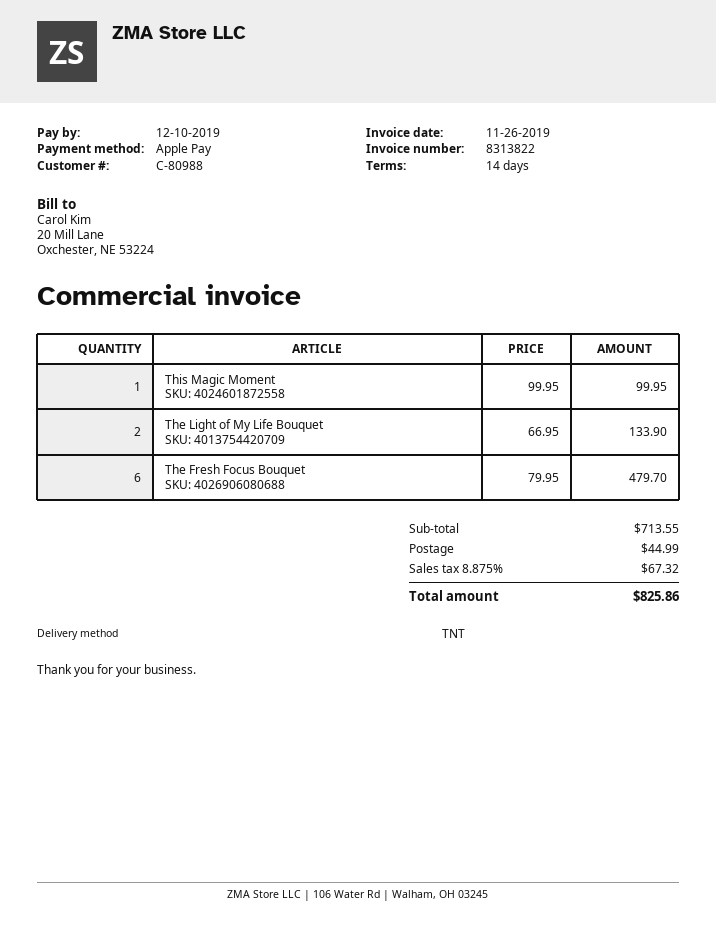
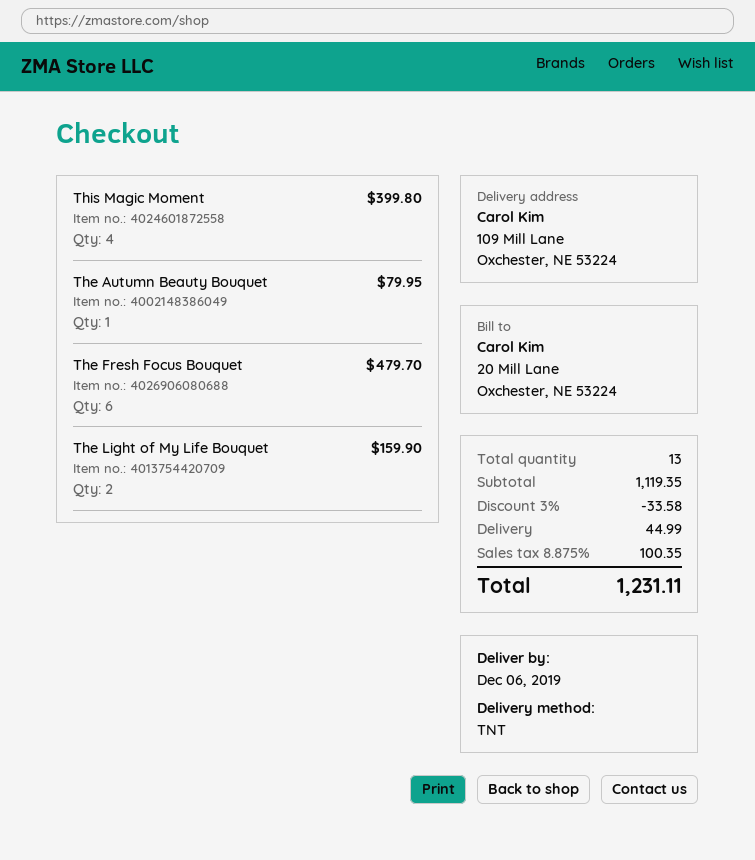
This Magic Moment: 1 for 99.95 -> 4 for 399.80
The Light of My Life Bouquet: 2 for 133.90 -> 2 for 159.90
The Autumn Beauty Bouquet: none -> 1 for 79.95
subtotal: 713.55 -> 1119.35
discount: none -> 3% = 33.58
tax: 8.875% = 67.32 -> 8.875% = 100.35
total: 825.86 -> 1231.11

